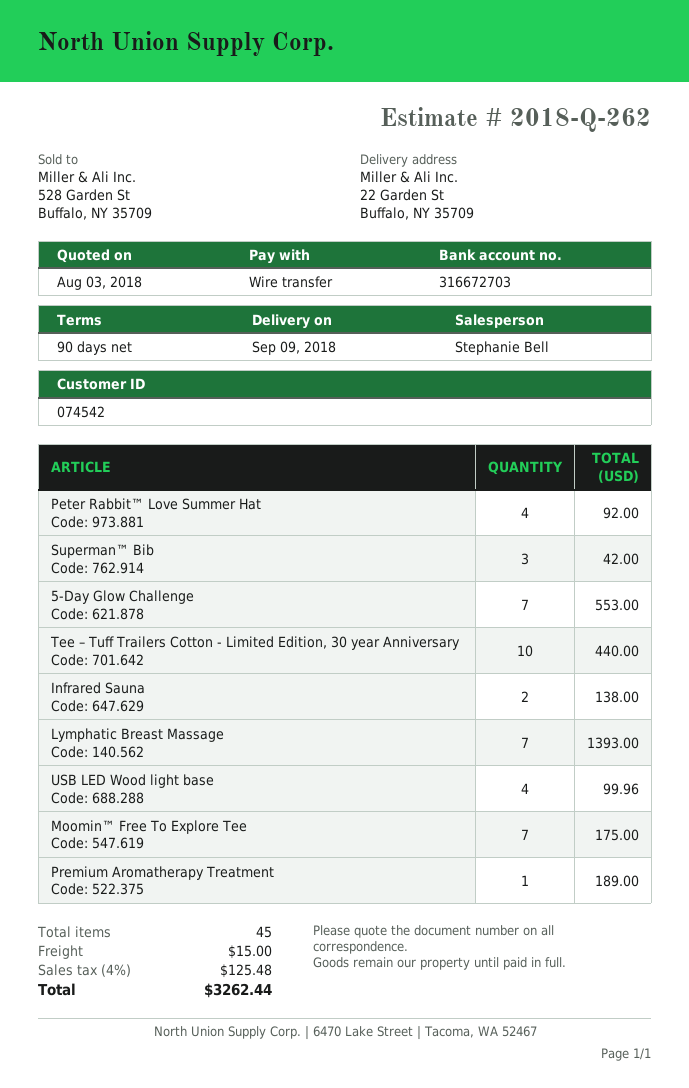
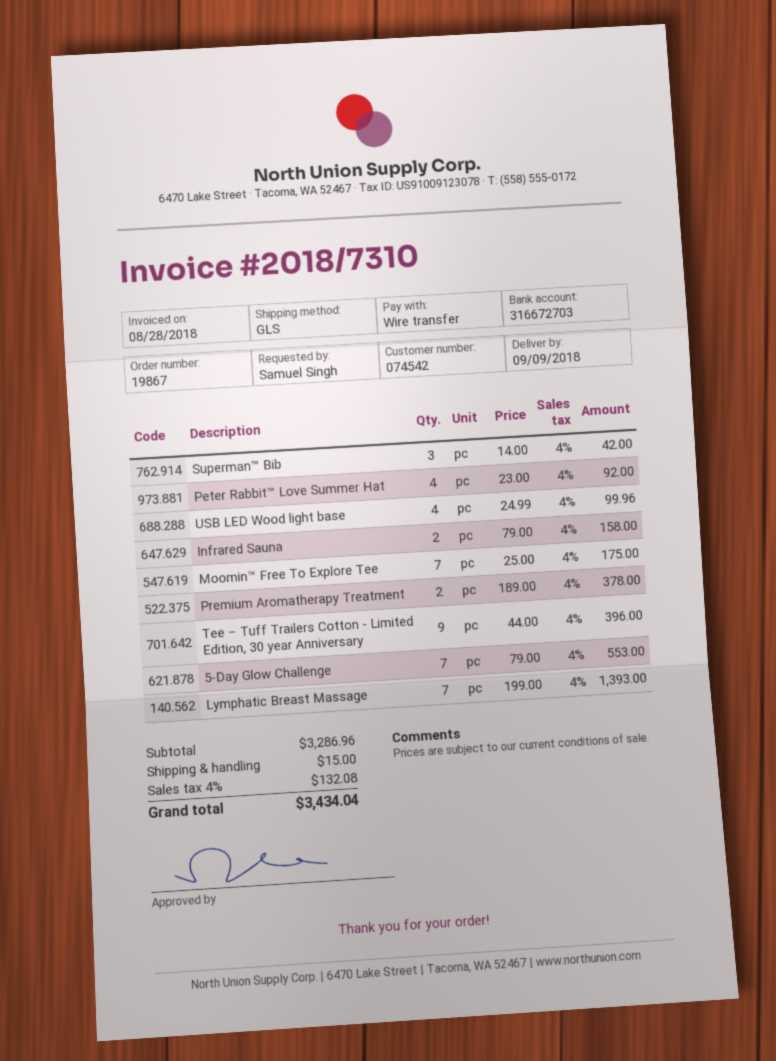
Tee – Tuff Trailers Cotton - Limited Edition, 30 year Anniversary: 10 for 440.00 -> 9 for 396.00
Infrared Sauna: 2 for 138.00 -> 2 for 158.00
Premium Aromatherapy Treatment: 1 for 189.00 -> 2 for 378.00
tax: 4% = 125.48 -> 4% = 132.08
total: 3262.44 -> 3434.04

